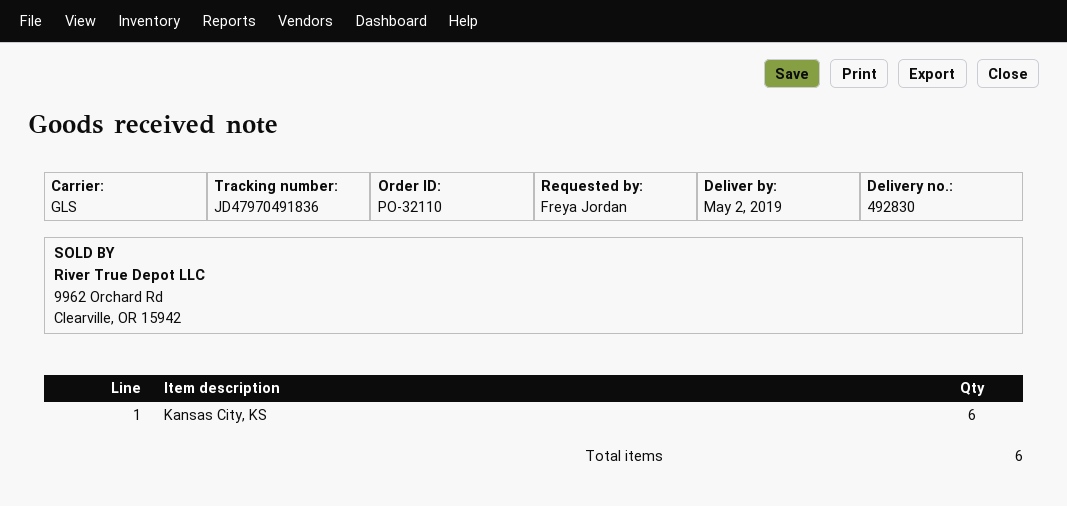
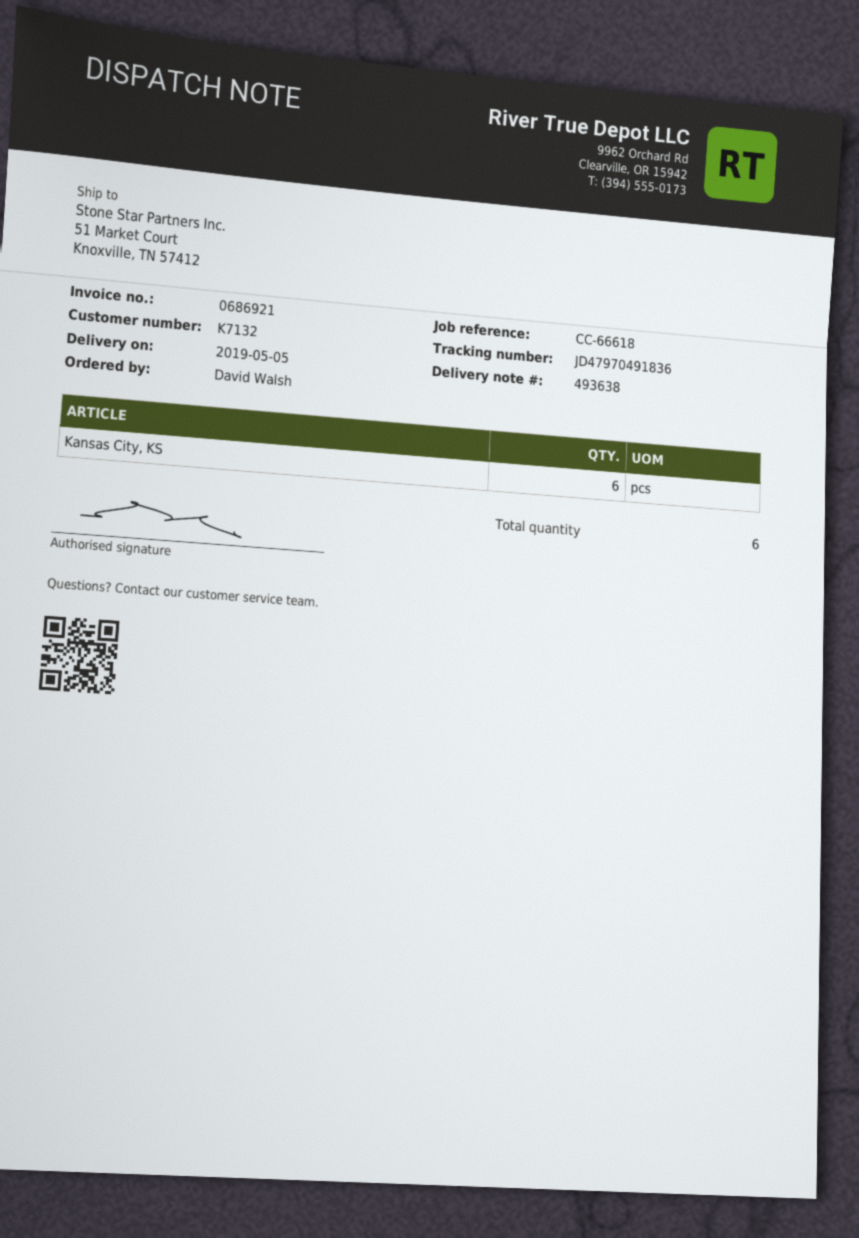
delivery note number: 492830 -> 493638
delivery date: 2019-05-02 -> 2019-05-05
ordered by: Freya Jordan -> David Walsh

